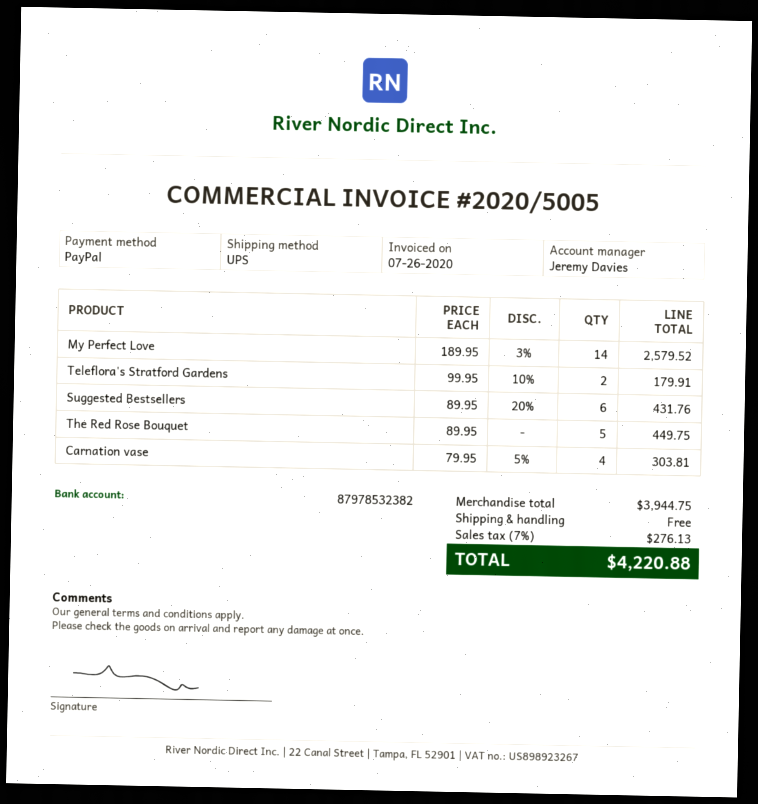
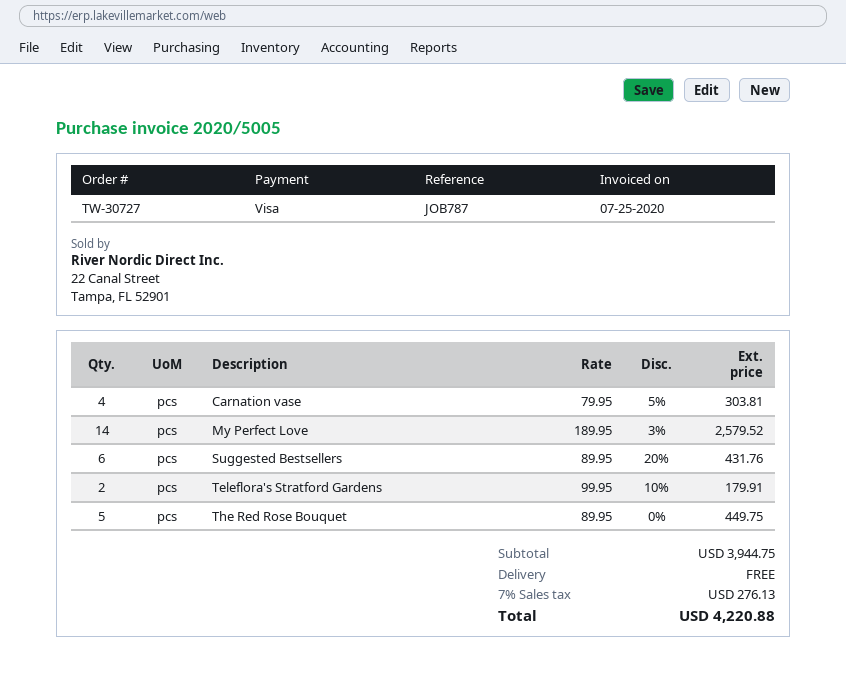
invoice date: 2020-07-26 -> 2020-07-25
payment method: PayPal -> Visa

